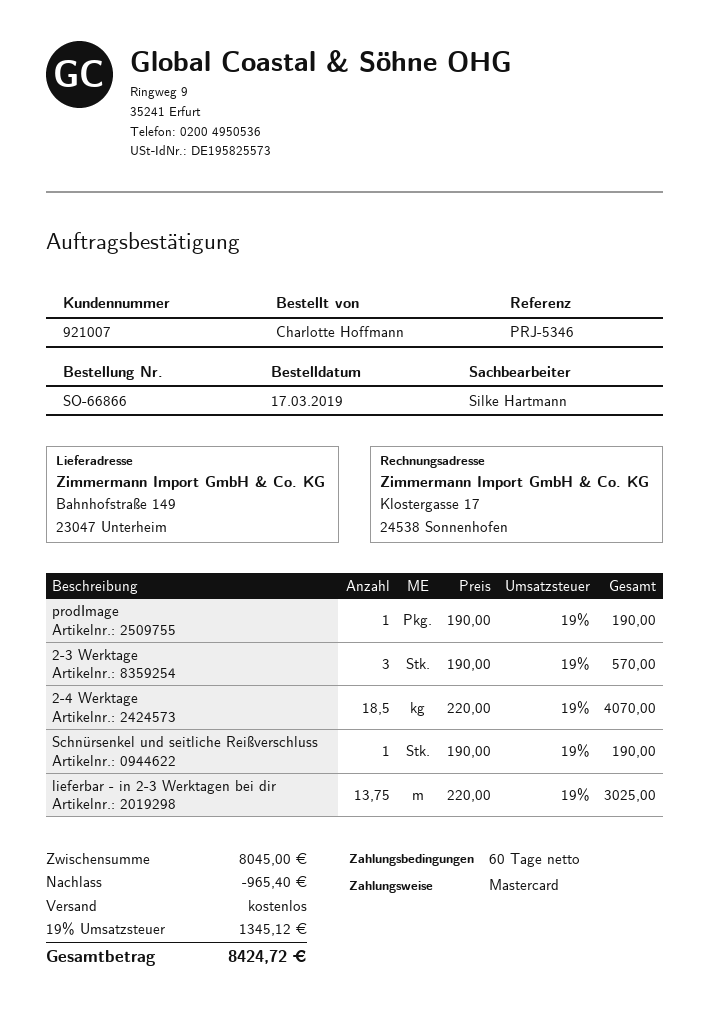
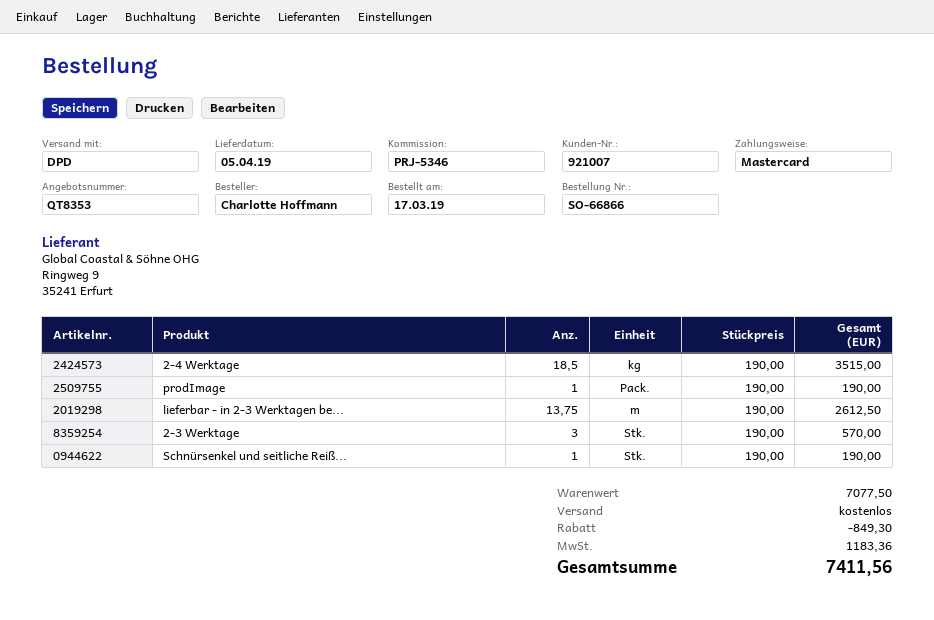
2-4 Werktage: 18.5 x 220.00 = 4070.00 -> 18.5 x 190.00 = 3515.00
lieferbar - in 2-3 Werktagen bei dir: 13.75 x 220.00 = 3025.00 -> 13.75 x 190.00 = 2612.50
subtotal: 8045.00 -> 7077.50
discount: 965.40 -> 849.30
tax: 1345.12 -> 1183.36
total: 8424.72 -> 7411.56

